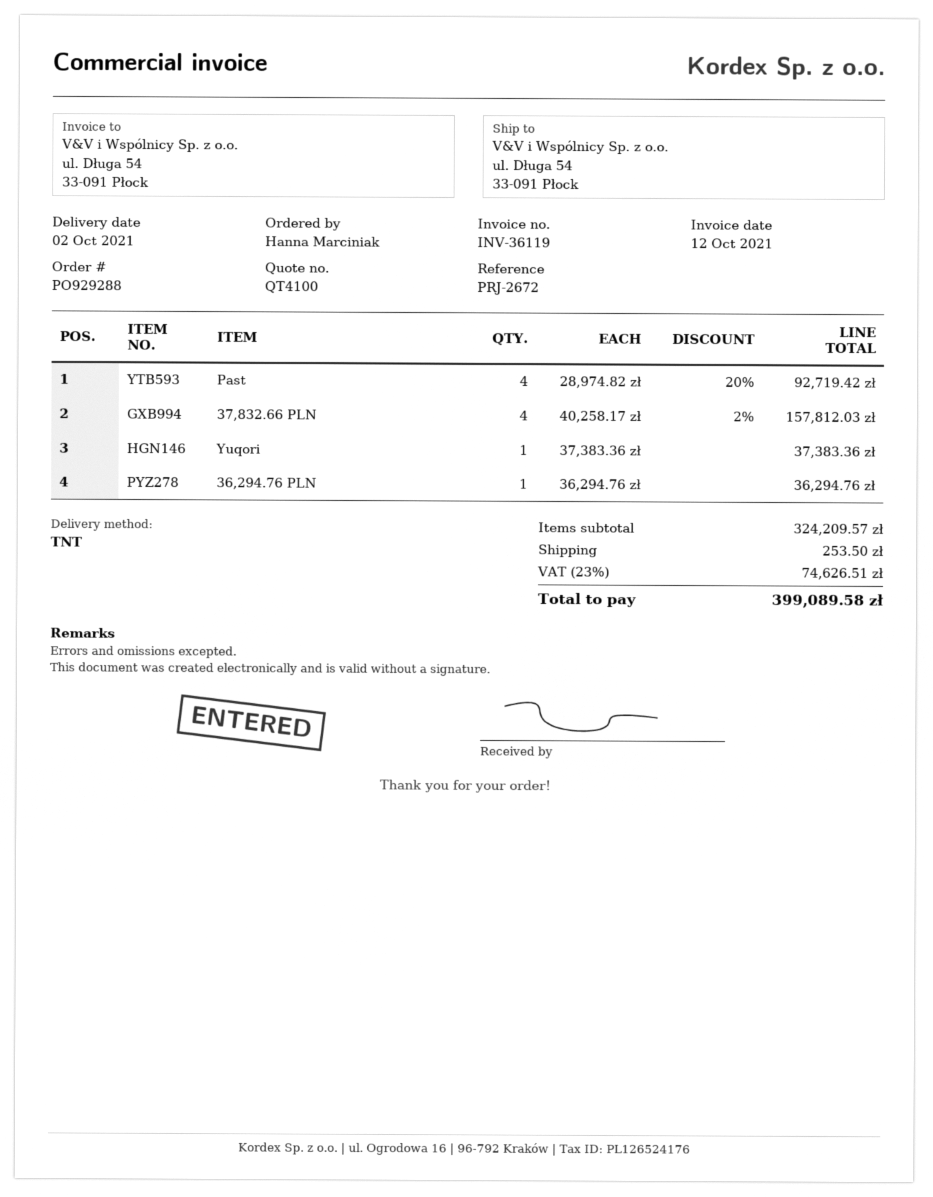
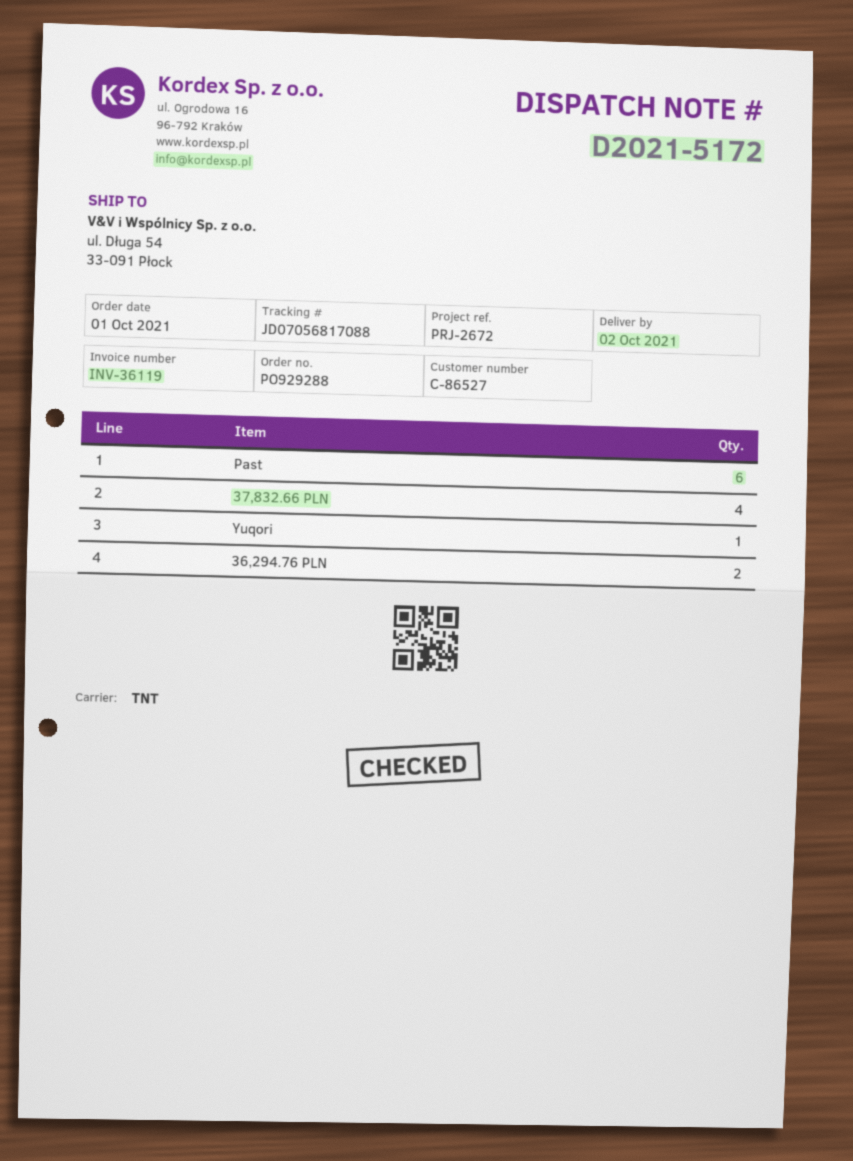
Past: 4 -> 6
36,294.76 PLN: 1 -> 2

